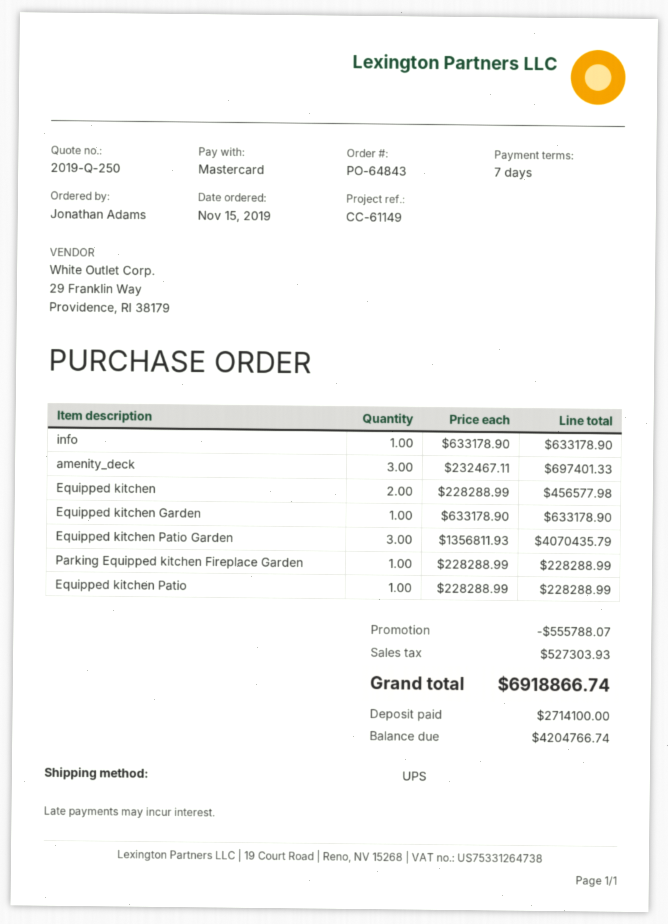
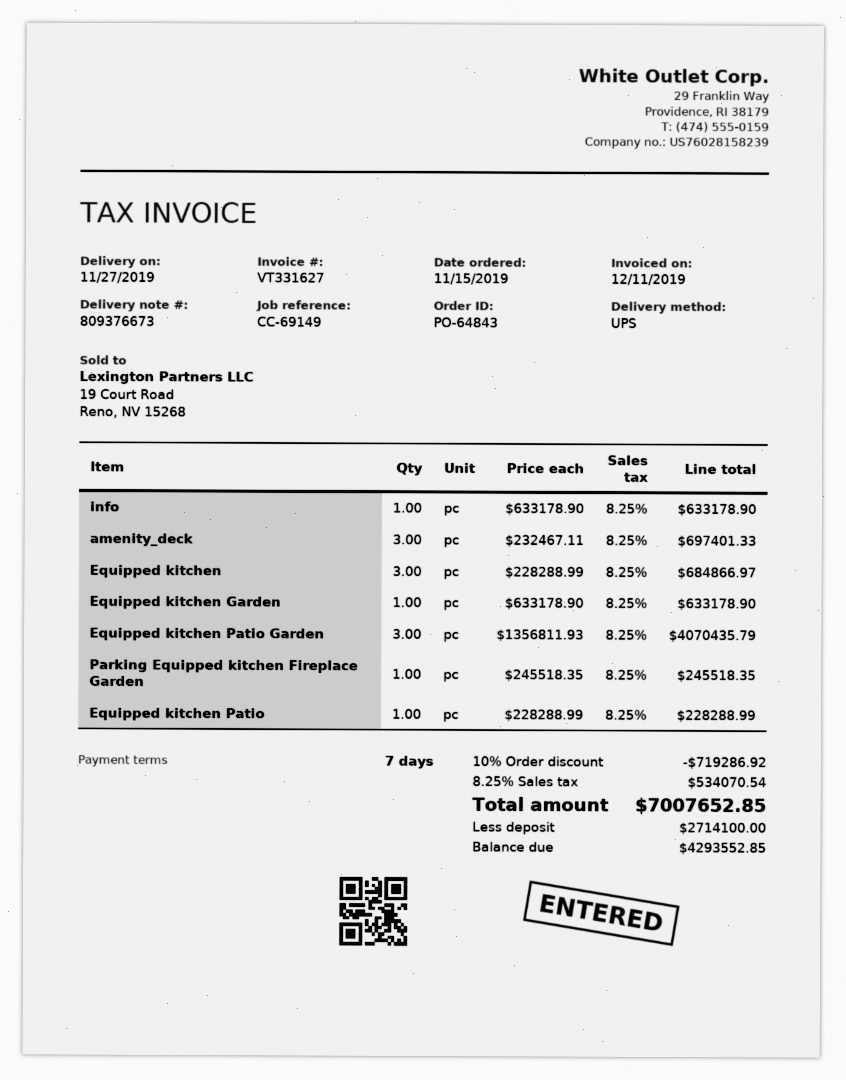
reference: CC-61149 -> CC-69149
Equipped kitchen: 2 x 228288.99 = 456577.98 -> 3 x 228288.99 = 684866.97
Parking Equipped kitchen Fireplace Garden: 1 x 228288.99 = 228288.99 -> 1 x 245518.35 = 245518.35
discount: 555788.07 -> 719286.92
tax: 527303.93 -> 534070.54
total: 6918866.74 -> 7007652.85
balance: 4204766.74 -> 4293552.85

